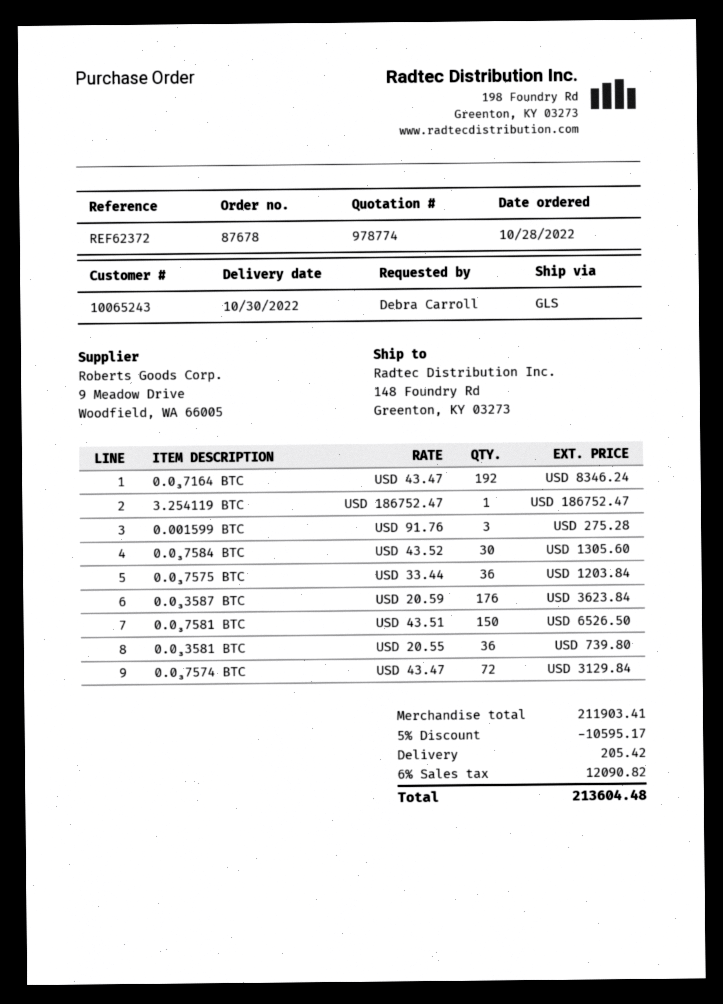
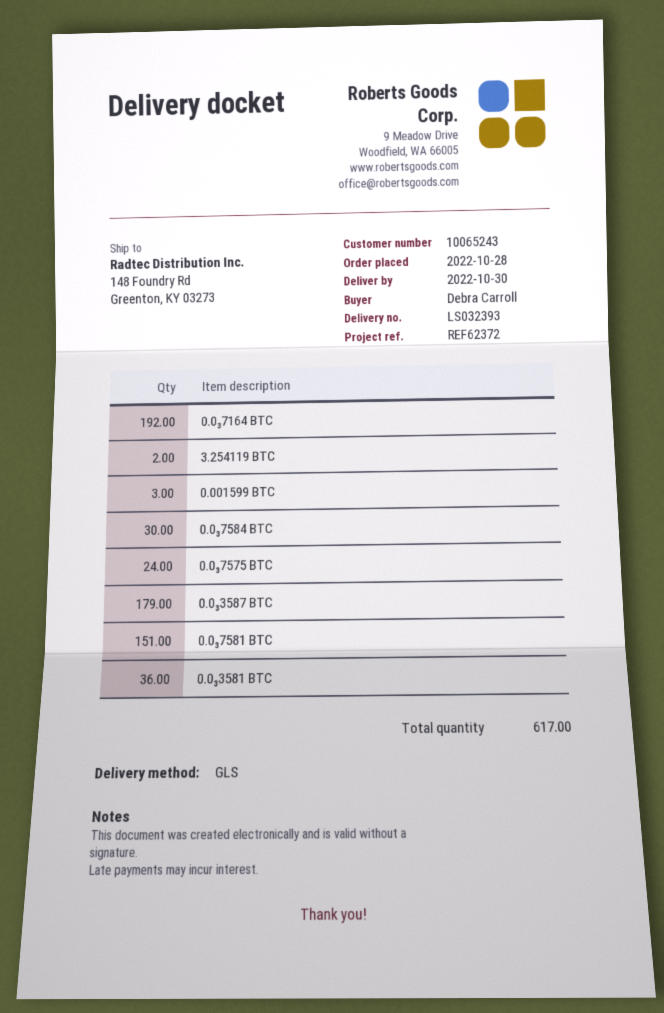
3.254119 BTC: 1 -> 2
0.0₃7575 BTC: 36 -> 24
0.0₃3587 BTC: 176 -> 179
0.0₃7581 BTC: 150 -> 151
0.0₃7574 BTC: 72 -> none

